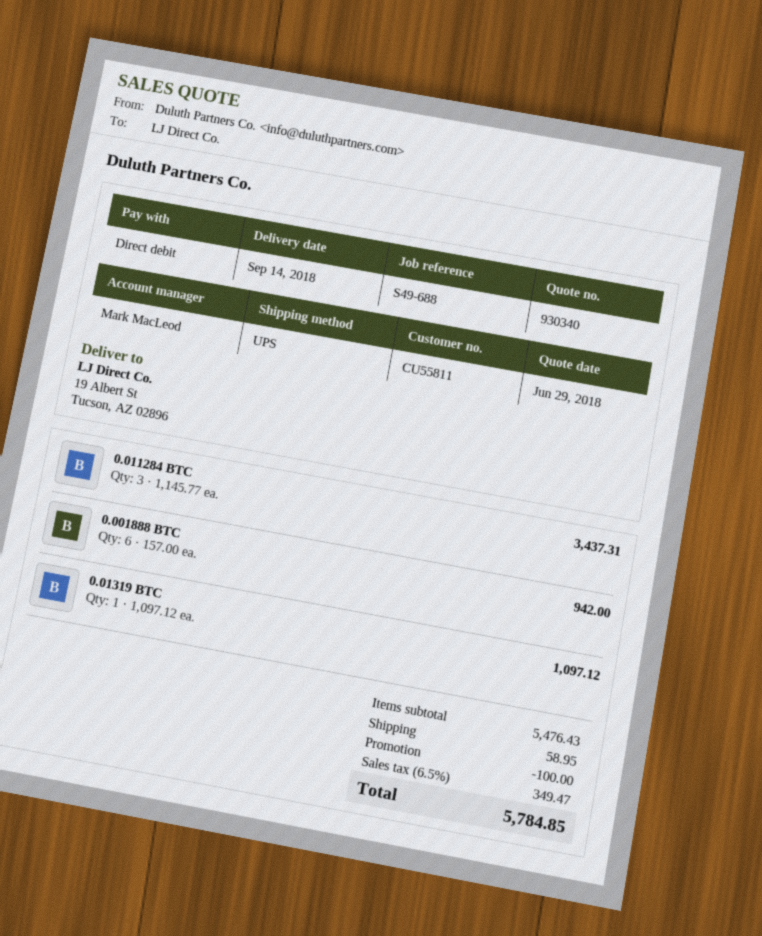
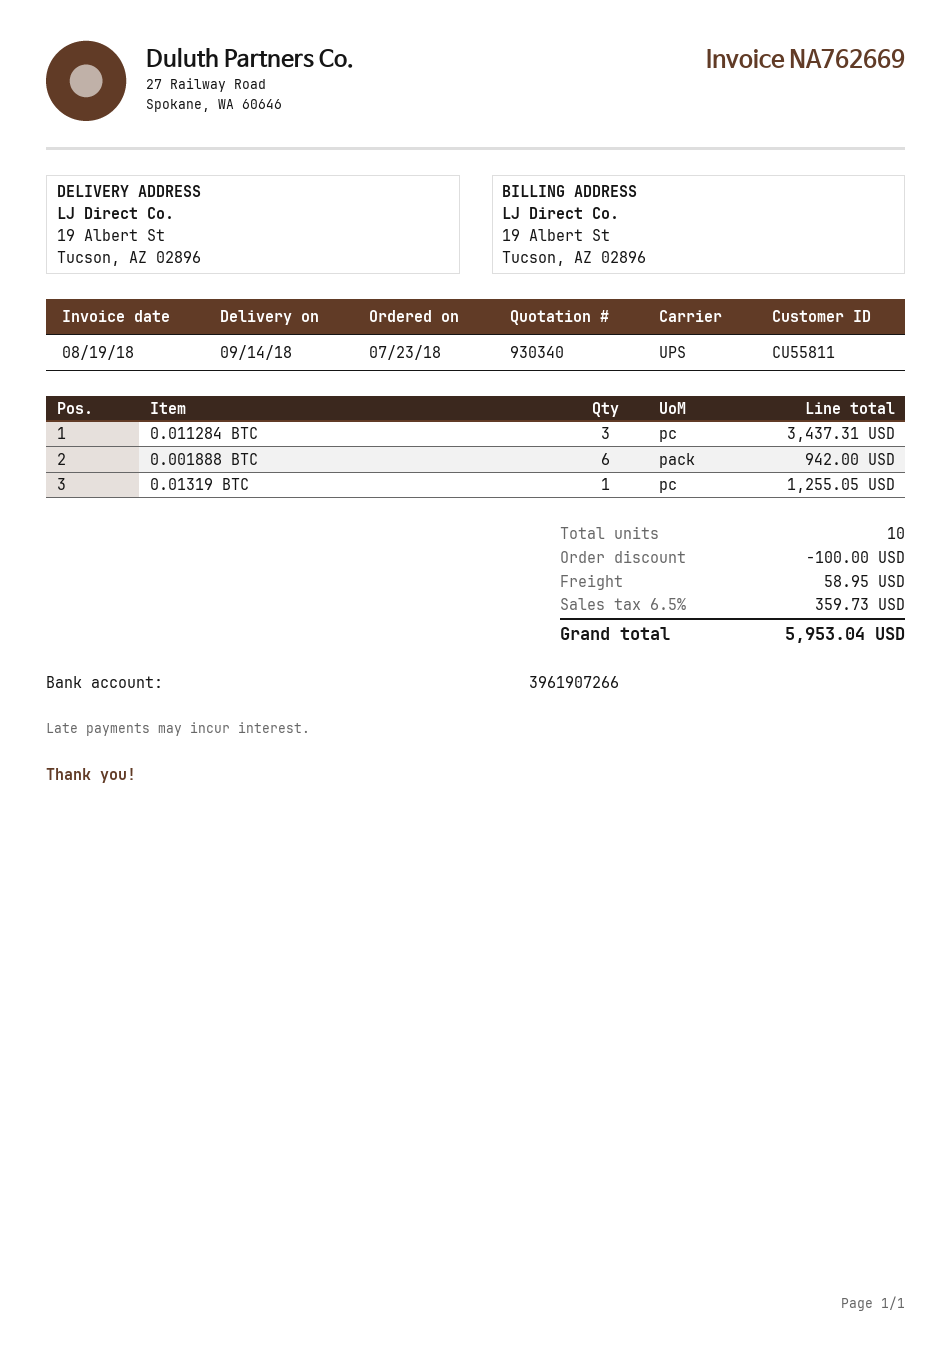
0.01319 BTC: 1 for 1097.12 -> 1 for 1255.05
tax: 6.5% = 349.47 -> 6.5% = 359.73
total: 5784.85 -> 5953.04

